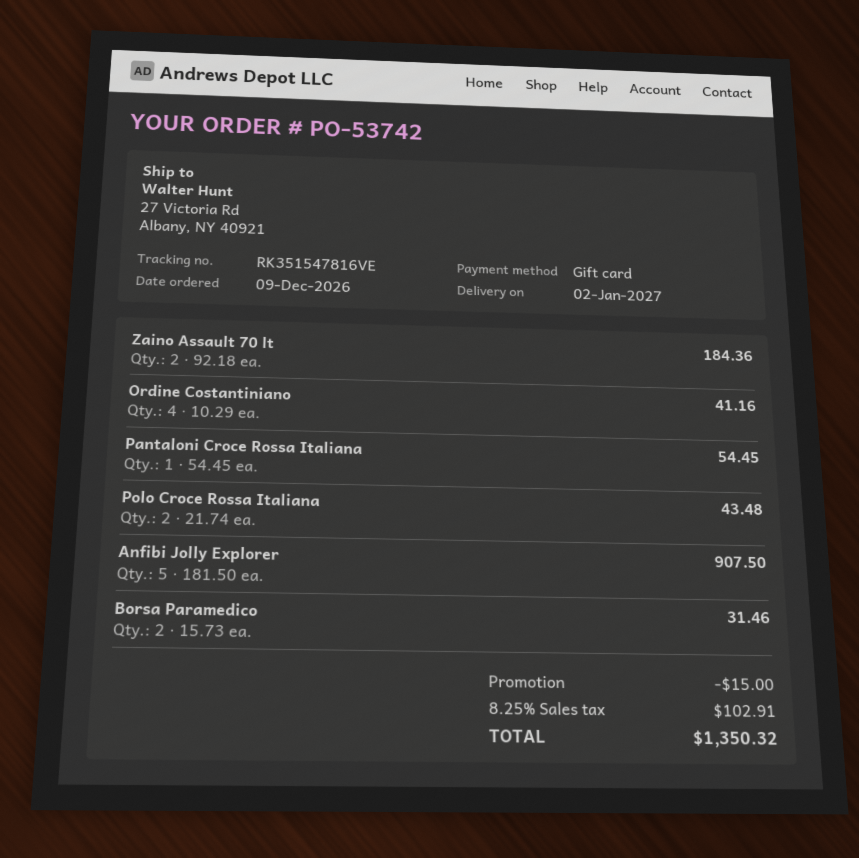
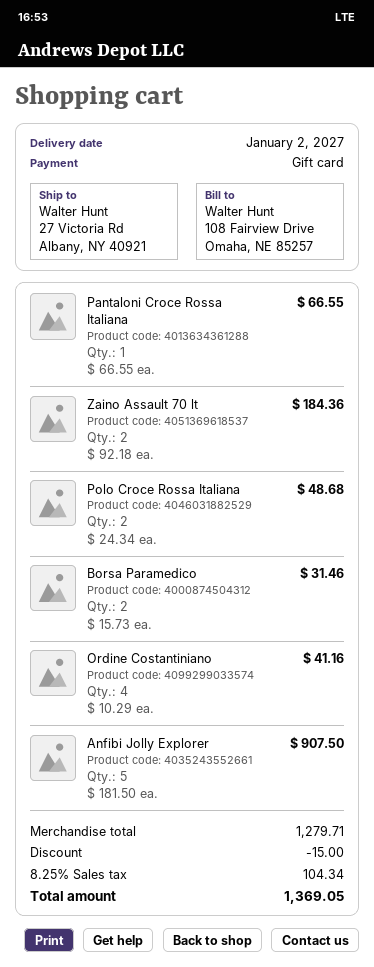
Pantaloni Croce Rossa Italiana: 1 x 54.45 = 54.45 -> 1 x 66.55 = 66.55
Polo Croce Rossa Italiana: 2 x 21.74 = 43.48 -> 2 x 24.34 = 48.68
tax: 8.25% = 102.91 -> 8.25% = 104.34
total: 1350.32 -> 1369.05

